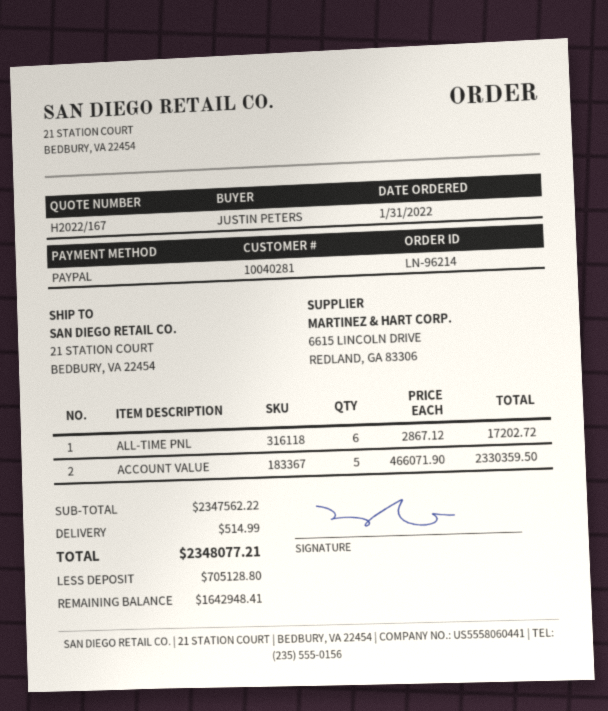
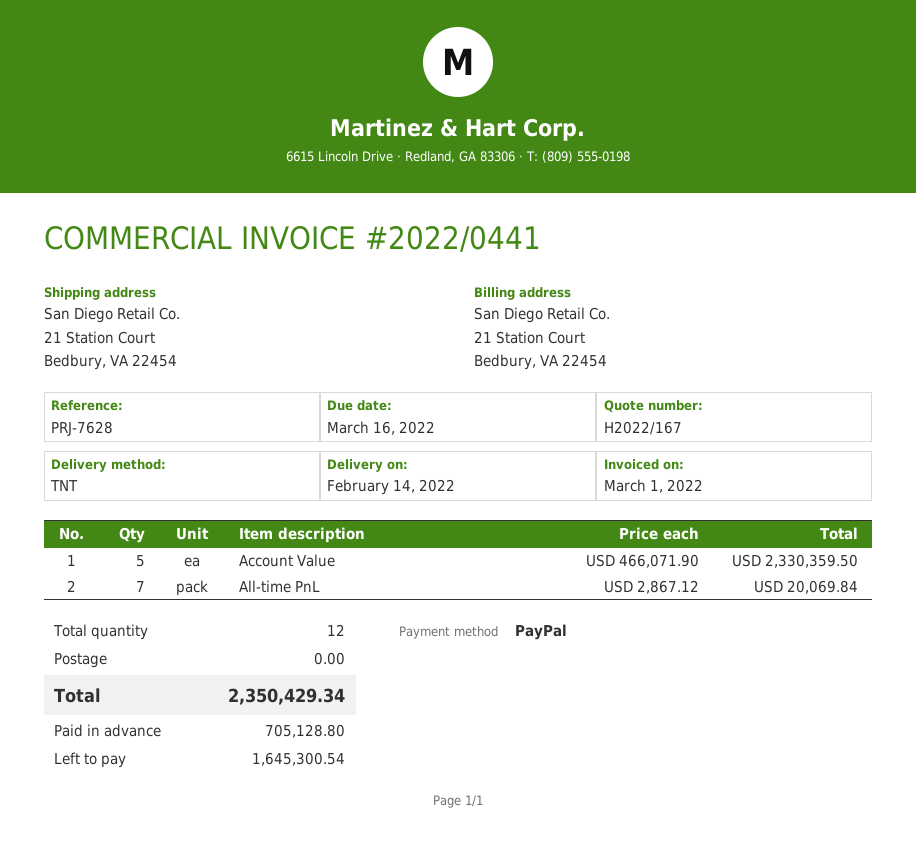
ALL-TIME PNL: 6 x 2867.12 = 17202.72 -> 7 x 2867.12 = 20069.84
shipping: 514.99 -> 0.00
total: 2348077.21 -> 2350429.34
balance: 1642948.41 -> 1645300.54

